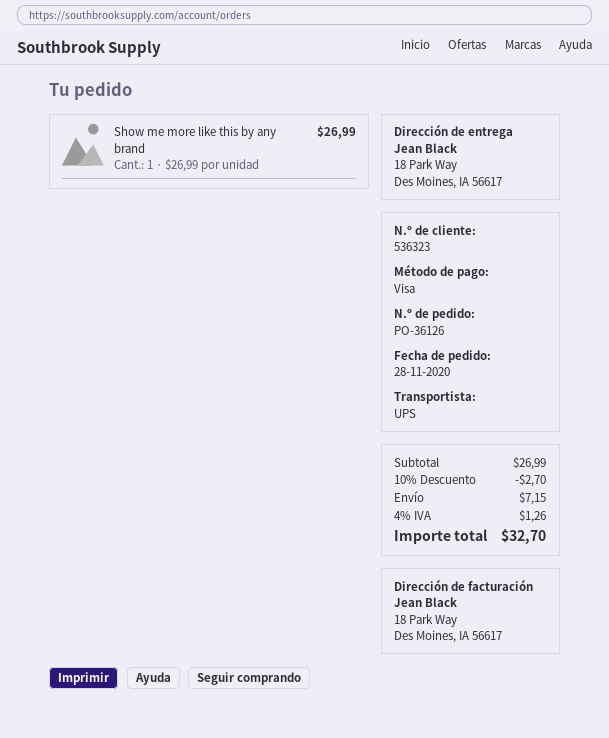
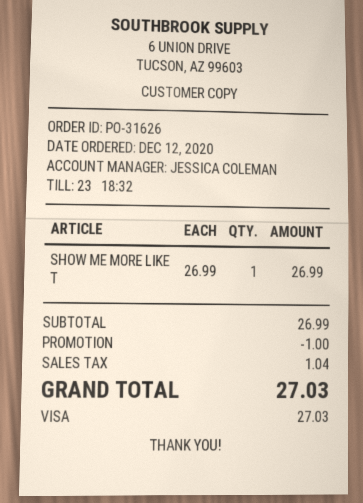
order number: PO-36126 -> PO-31626
order date: 2020-11-28 -> 2020-12-12
discount: 2.70 -> 1.00
shipping: 7.15 -> none
tax: 1.26 -> 1.04
total: 32.70 -> 27.03

